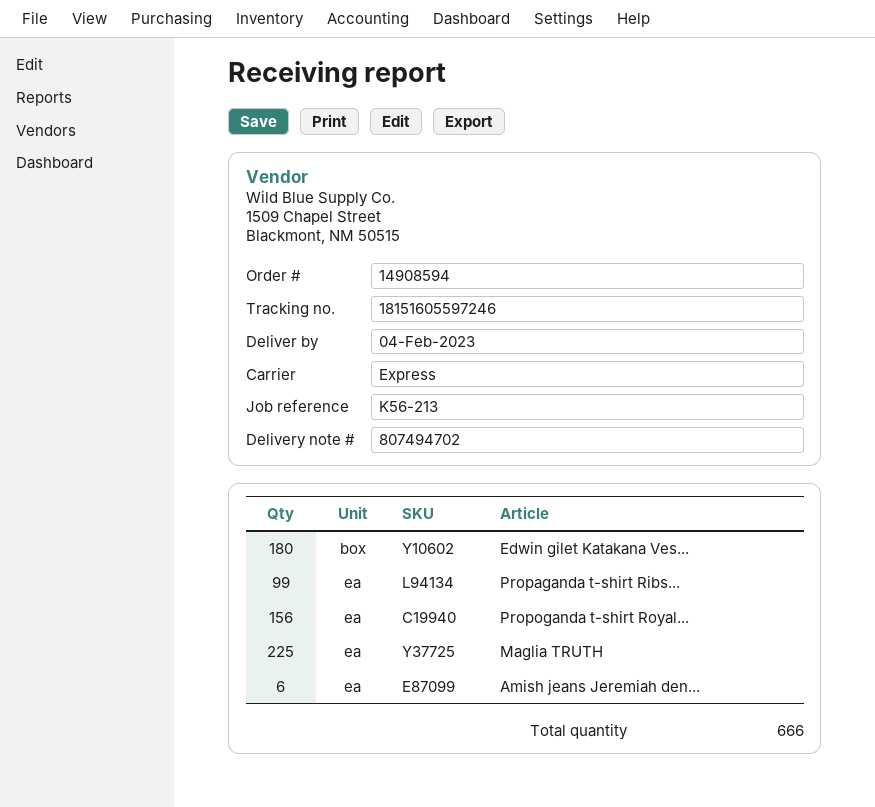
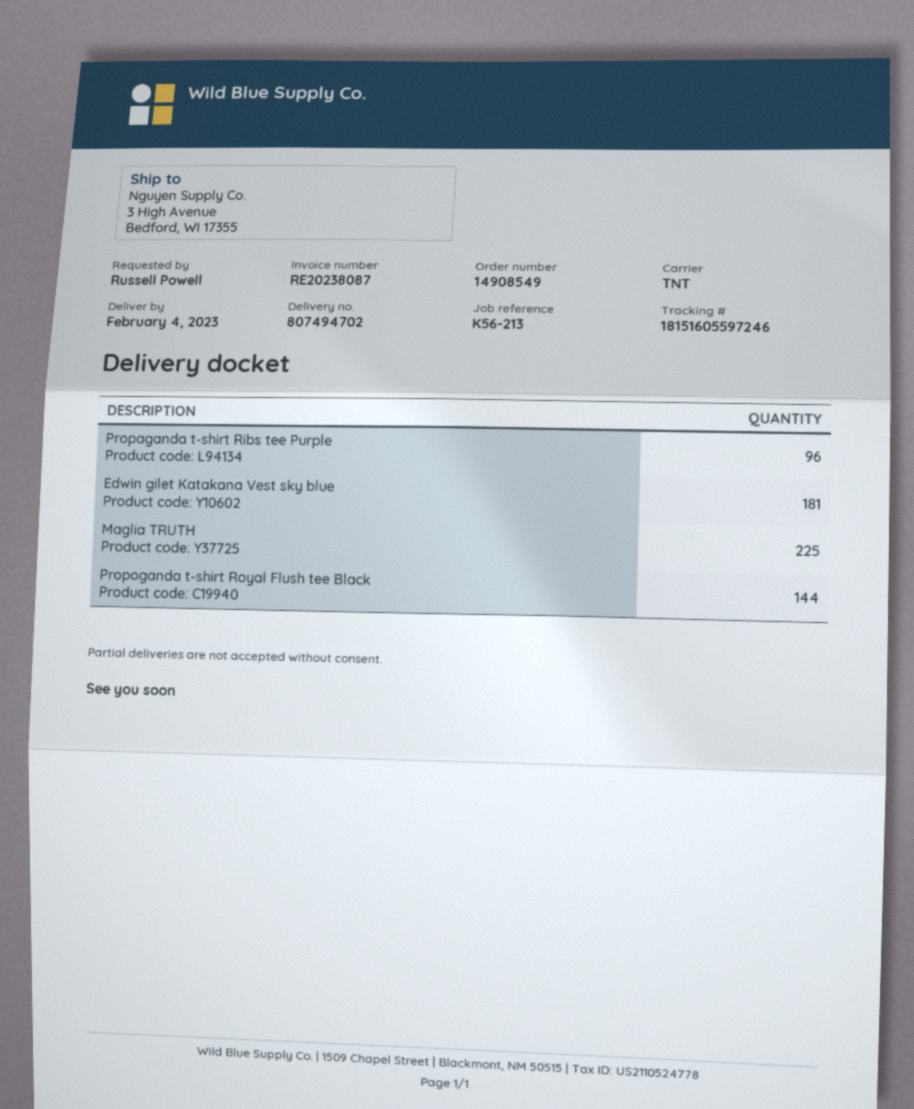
order number: 14908594 -> 14908549
shipping method: express -> TNT
Edwin gilet Katakana Ves...: 180 -> 181
Propaganda t-shirt Ribs...: 99 -> 96
Propoganda t-shirt Royal...: 156 -> 144
Amish jeans Jeremiah den...: 6 -> none

